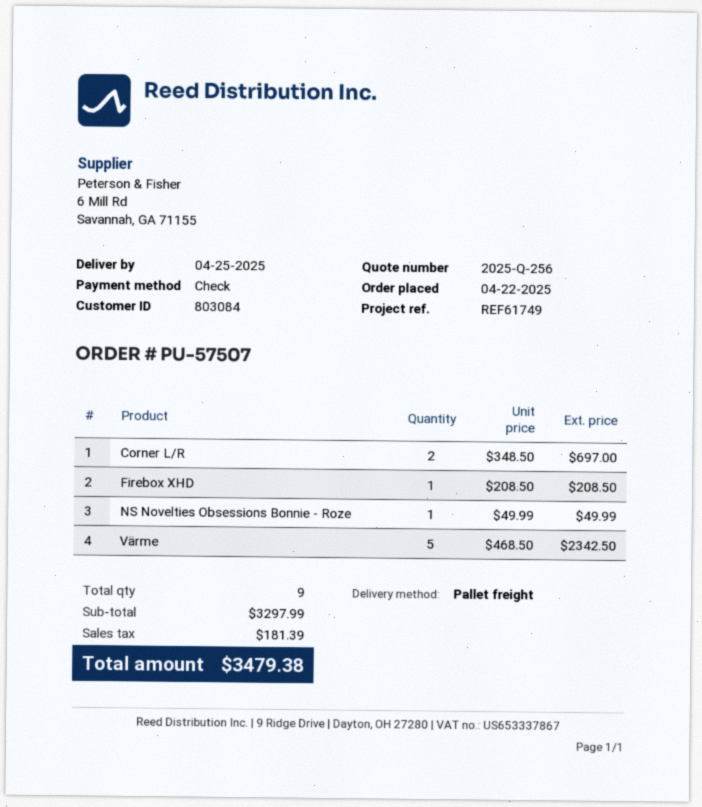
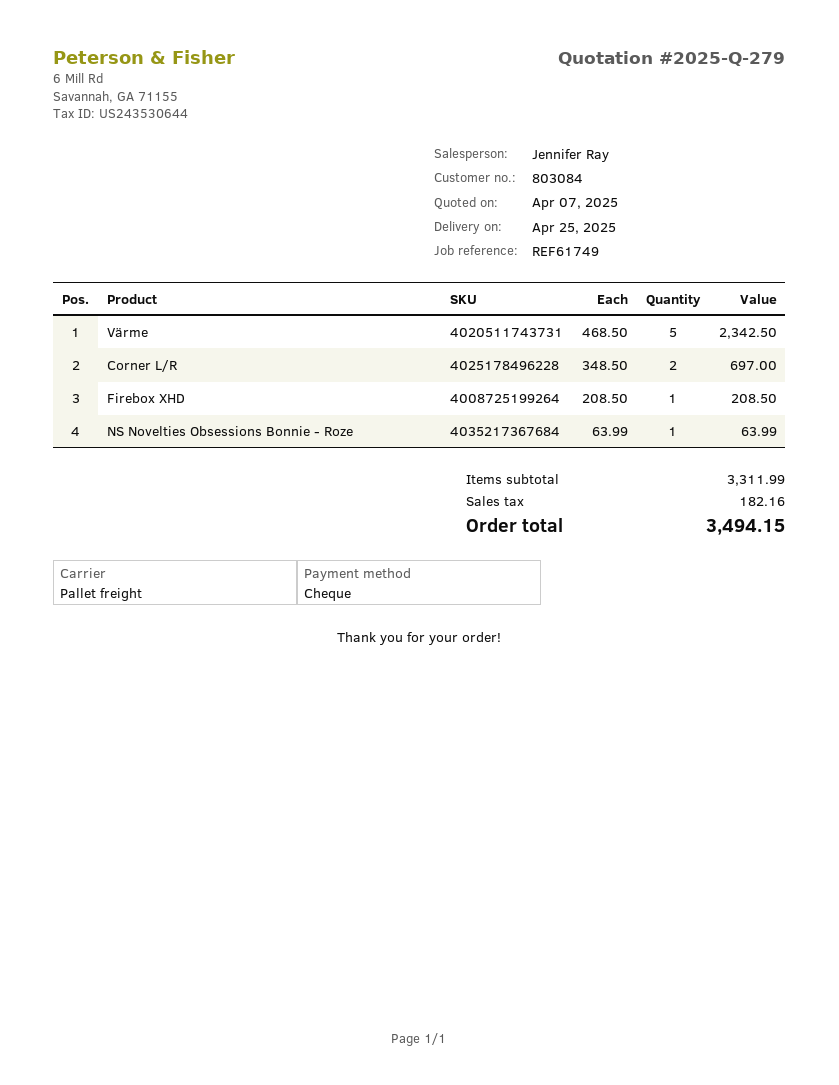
quote number: 2025-Q-256 -> 2025-Q-279
NS Novelties Obsessions Bonnie - Roze: 1 x 49.99 = 49.99 -> 1 x 63.99 = 63.99
subtotal: 3297.99 -> 3311.99
tax: 181.39 -> 182.16
total: 3479.38 -> 3494.15

